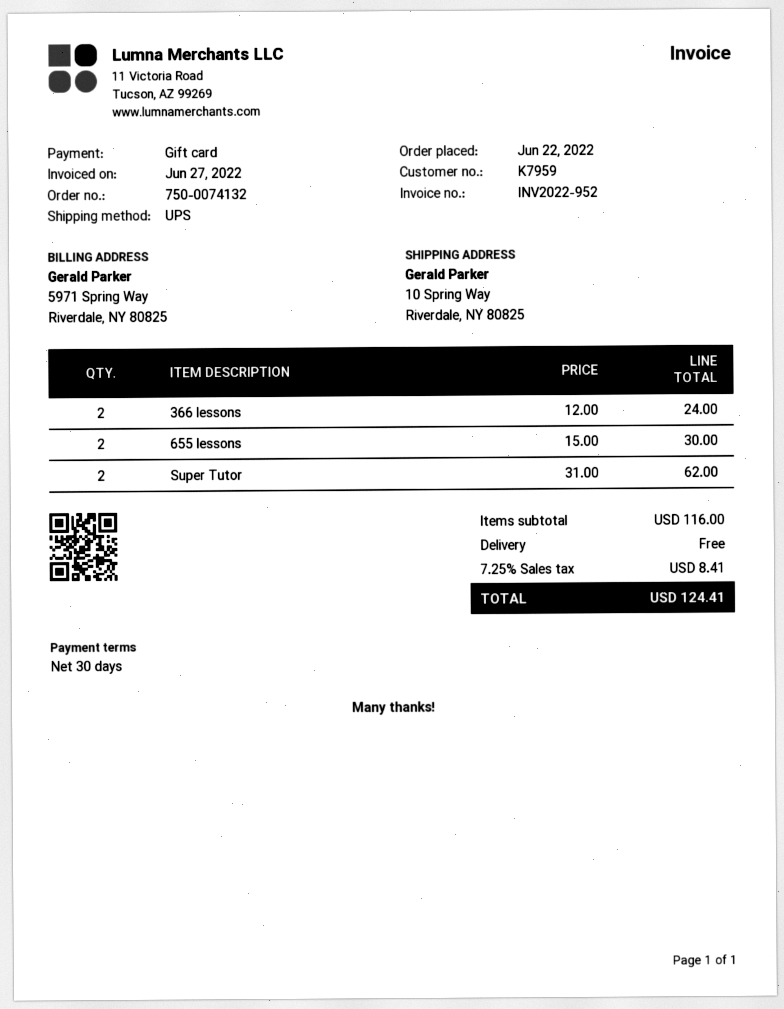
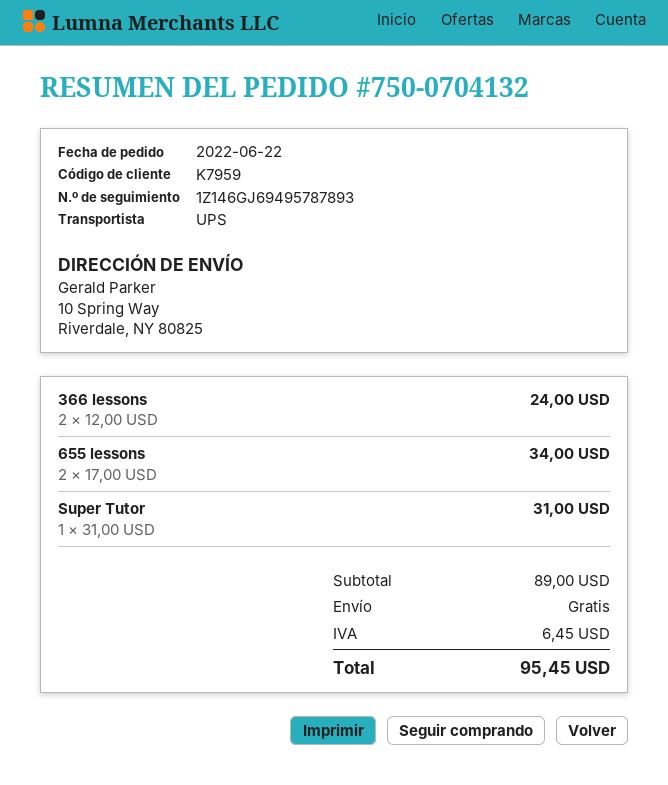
order number: 750-0074132 -> 750-0704132
655 lessons: 2 x 15.00 = 30.00 -> 2 x 17.00 = 34.00
Super Tutor: 2 x 31.00 = 62.00 -> 1 x 31.00 = 31.00
subtotal: 116.00 -> 89.00
tax: 8.41 -> 6.45
total: 124.41 -> 95.45

